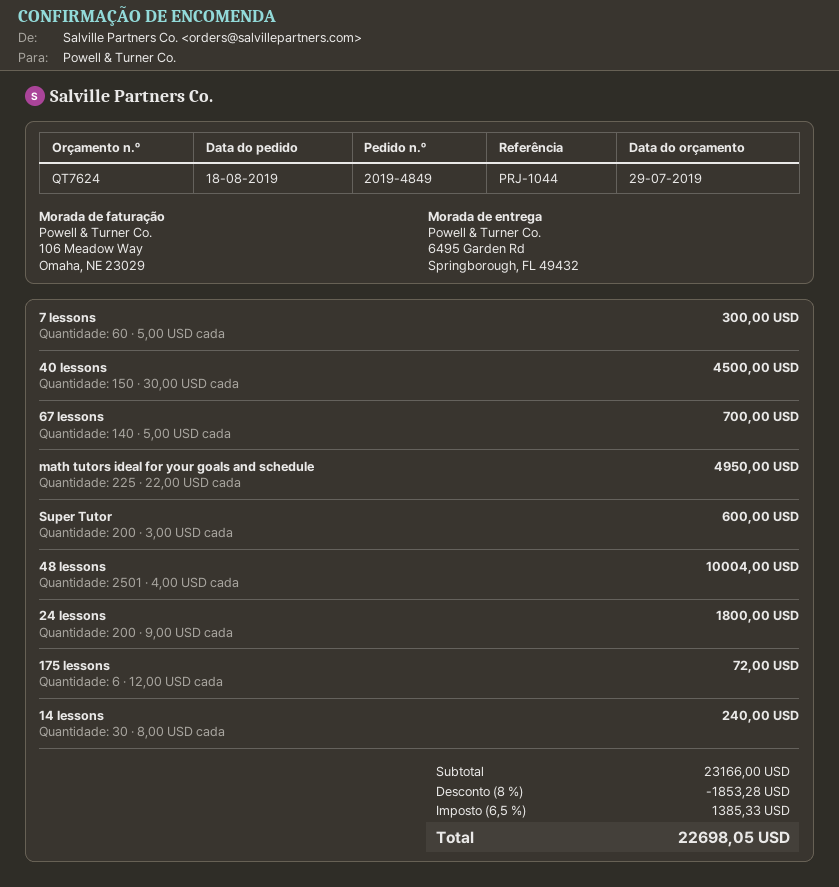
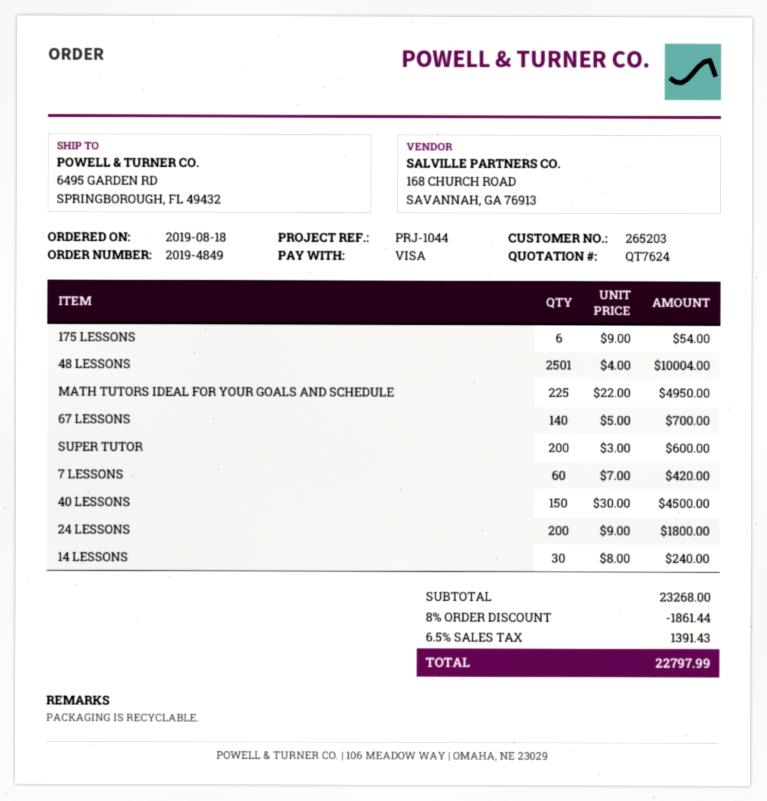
7 lessons: 60 x 5.00 = 300.00 -> 60 x 7.00 = 420.00
175 lessons: 6 x 12.00 = 72.00 -> 6 x 9.00 = 54.00
subtotal: 23166.00 -> 23268.00
discount: 8% = 1853.28 -> 8% = 1861.44
tax: 6.5% = 1385.33 -> 6.5% = 1391.43
total: 22698.05 -> 22797.99

